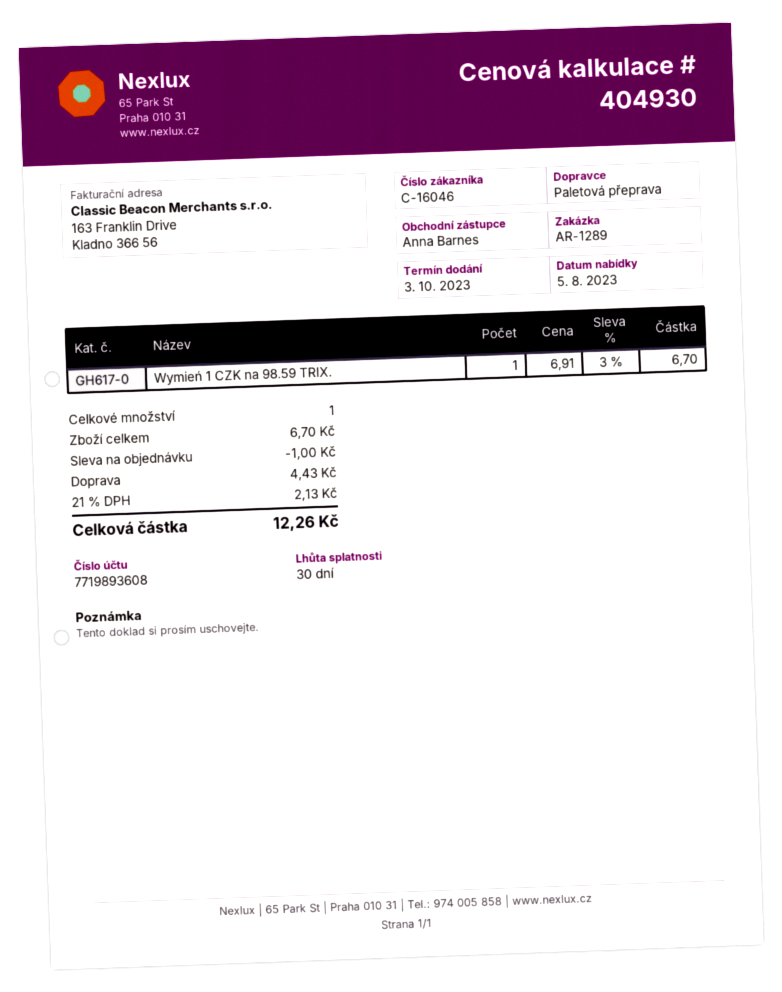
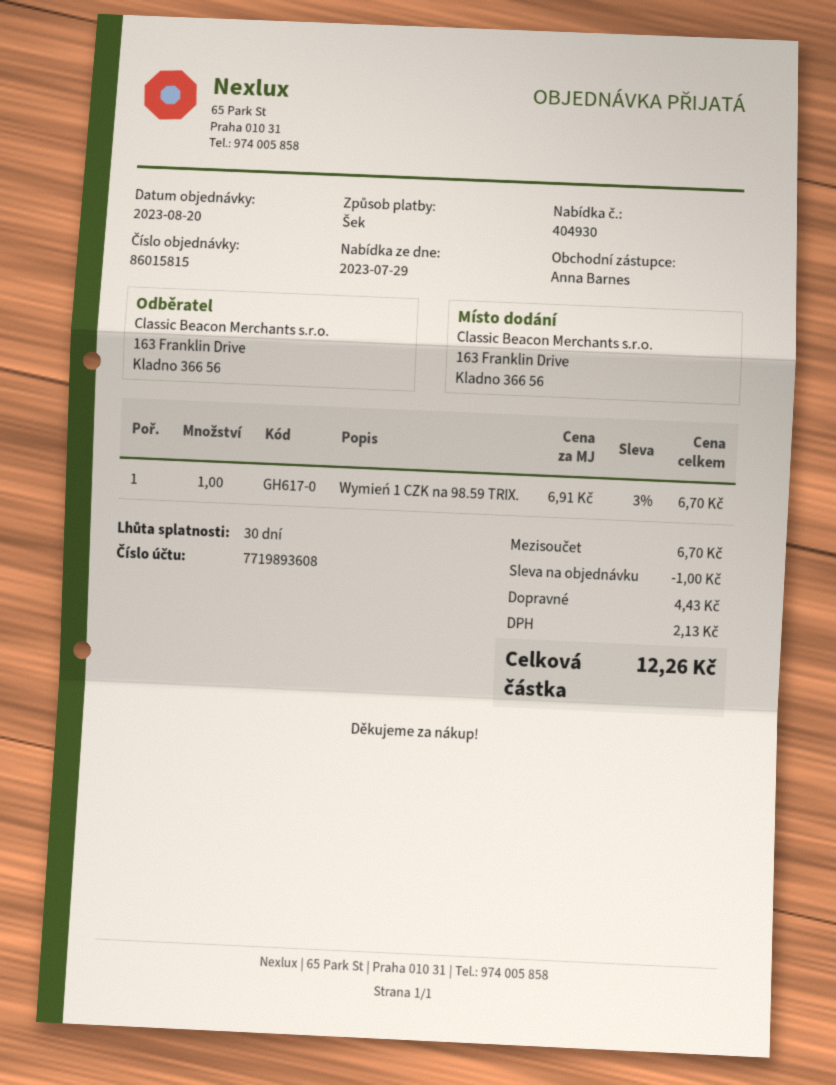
quote date: 2023-08-05 -> 2023-07-29

